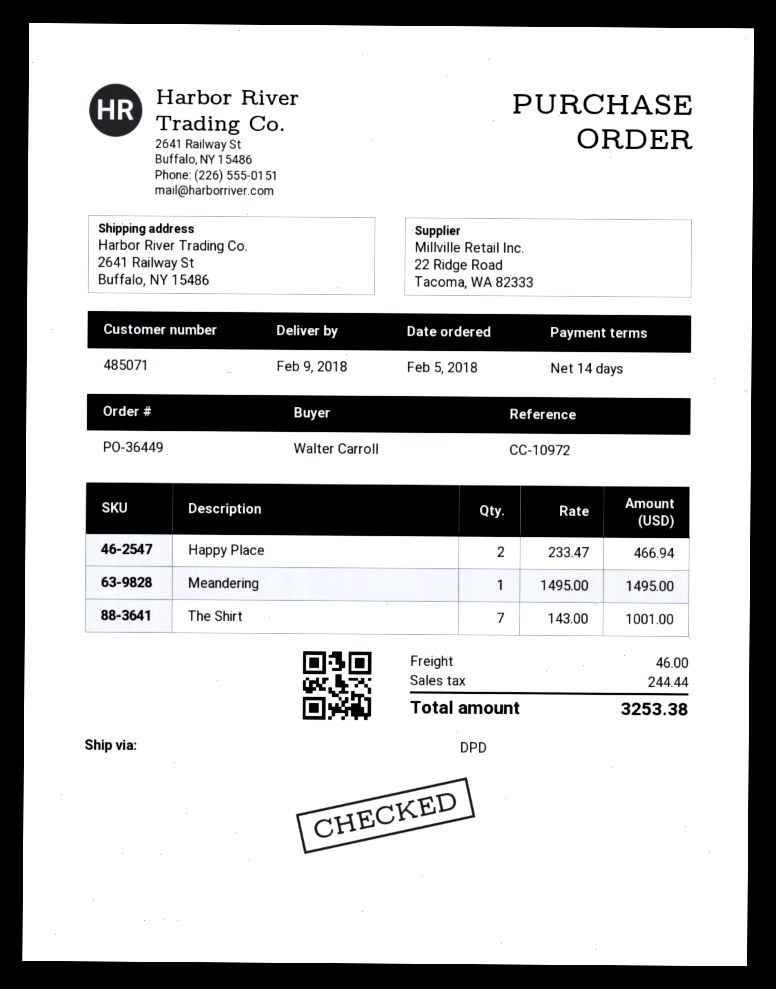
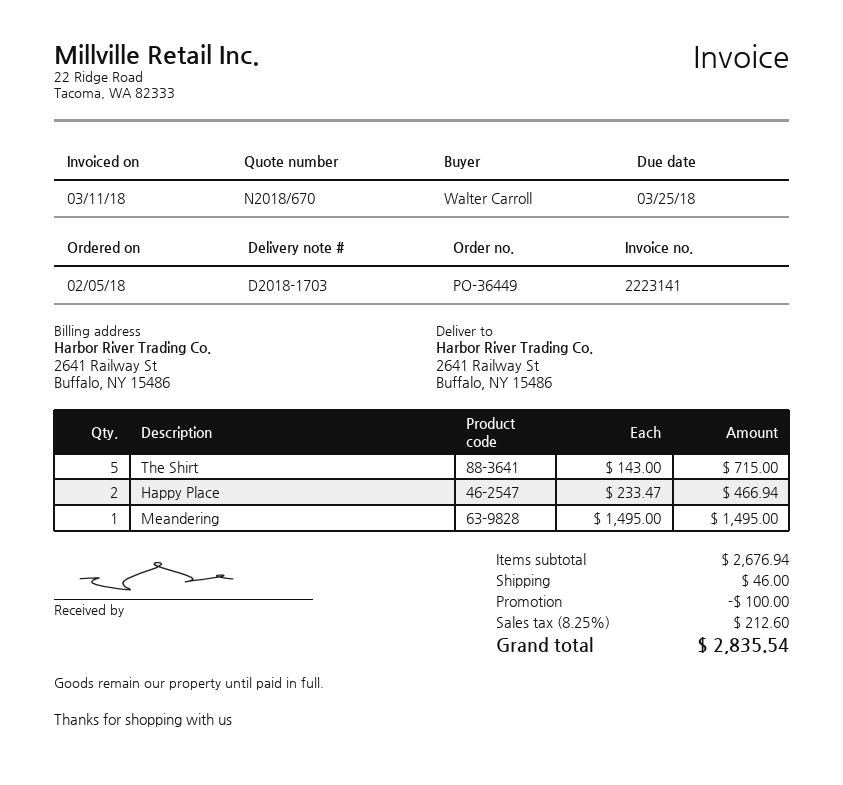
The Shirt: 7 x 143.00 = 1001.00 -> 5 x 143.00 = 715.00
discount: none -> 100.00
tax: 244.44 -> 212.60
total: 3253.38 -> 2835.54

